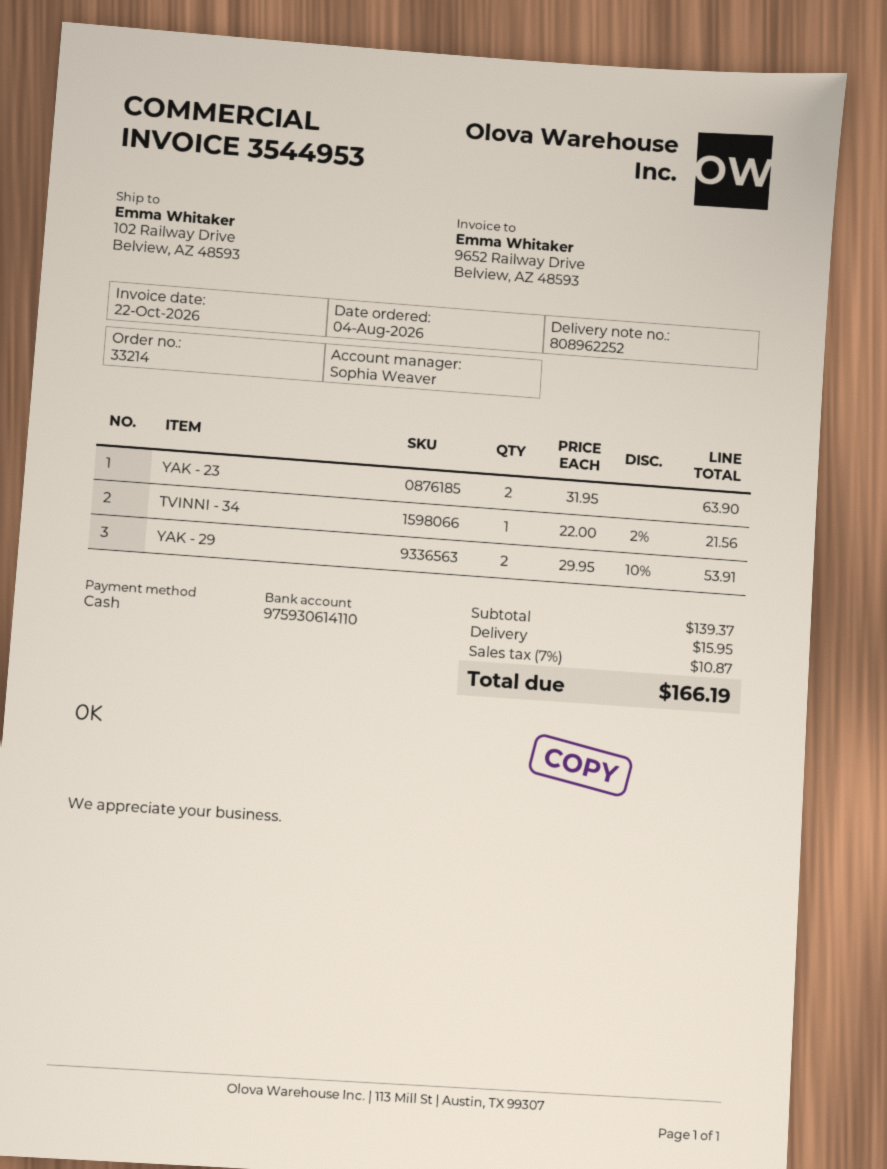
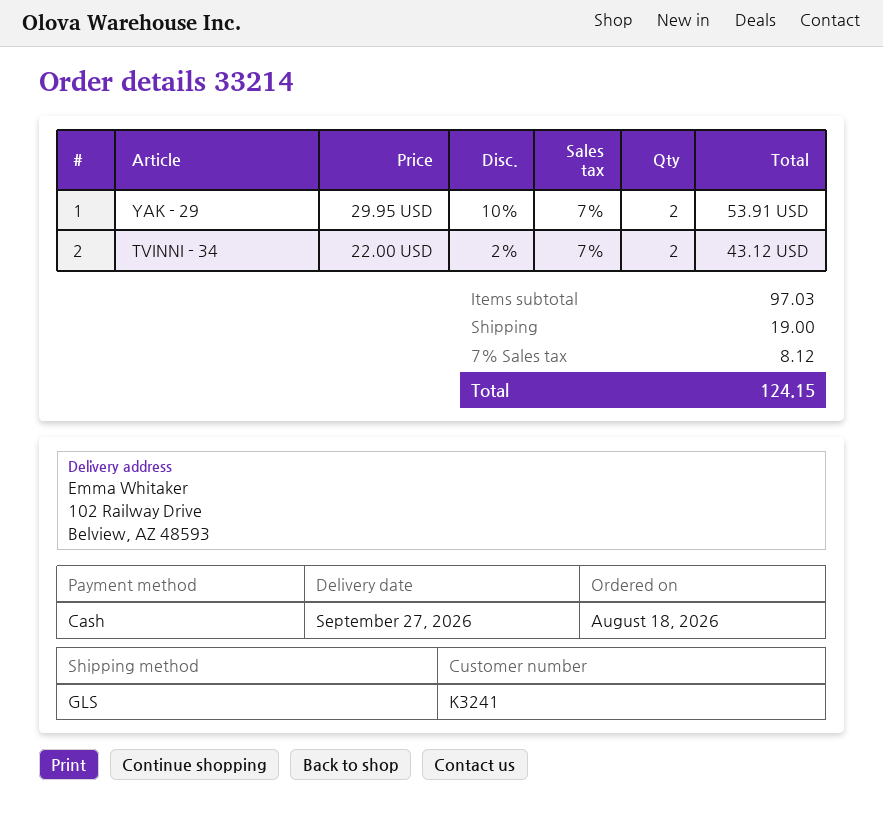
order date: 2026-08-04 -> 2026-08-18
YAK - 23: 2 x 31.95 = 63.90 -> none
TVINNI - 34: 1 x 22.00 - 2% = 21.56 -> 2 x 22.00 - 2% = 43.12
subtotal: 139.37 -> 97.03
shipping: 15.95 -> 19.00
tax: 7% = 10.87 -> 7% = 8.12
total: 166.19 -> 124.15

